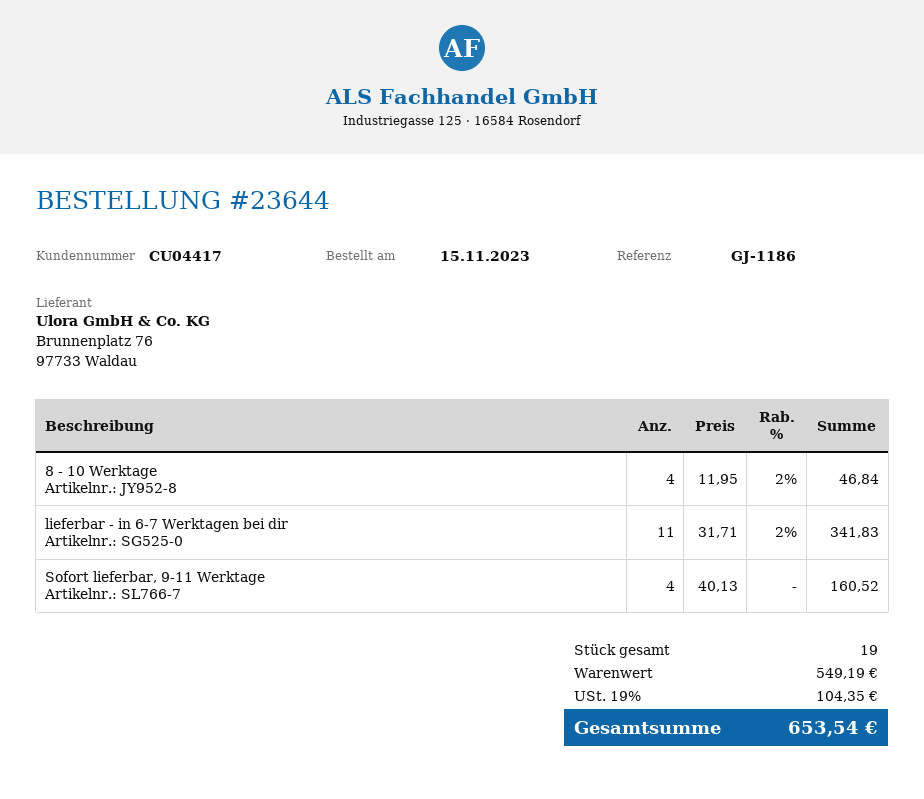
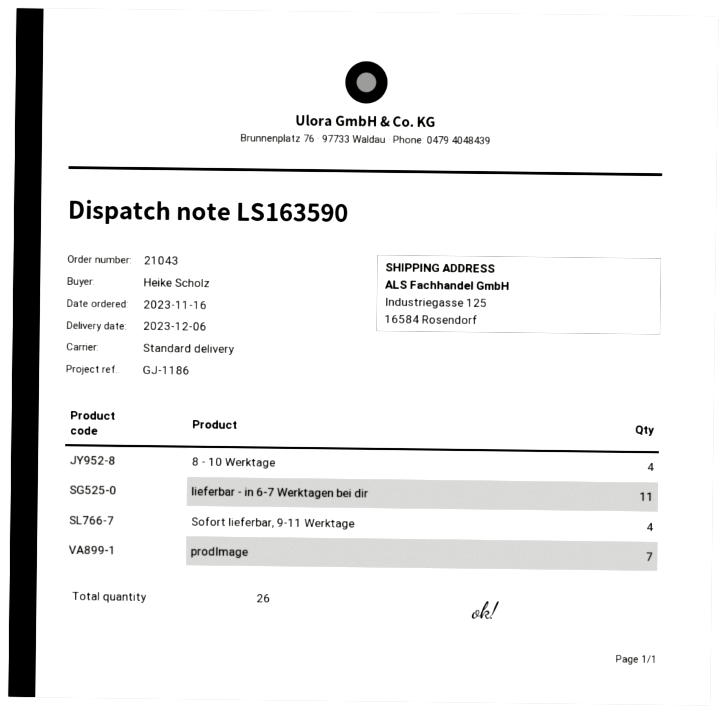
order number: 23644 -> 21043
order date: 2023-11-15 -> 2023-11-16
prodImage: none -> 7
total quantity: 19 -> 26

